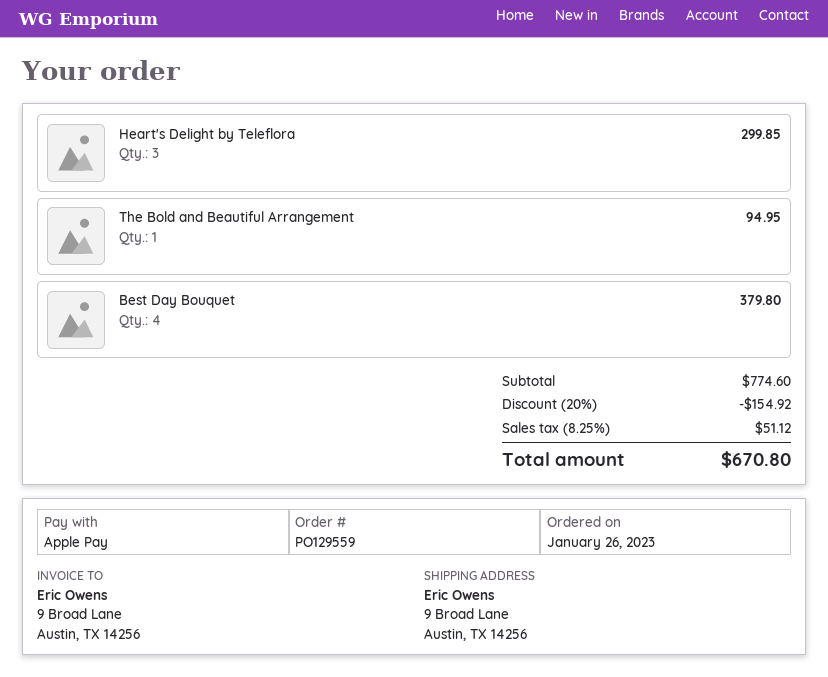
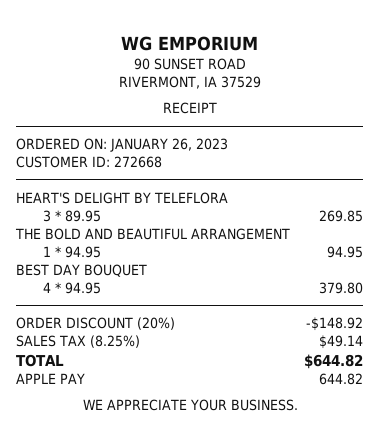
Heart's Delight by Teleflora: 3 for 299.85 -> 3 for 269.85
discount: 20% = 154.92 -> 20% = 148.92
tax: 8.25% = 51.12 -> 8.25% = 49.14
total: 670.80 -> 644.82

